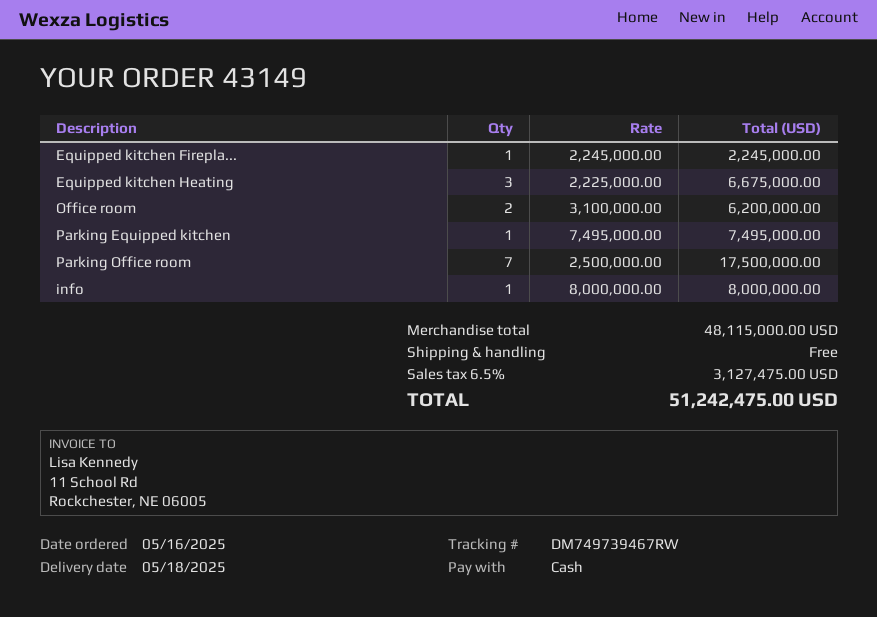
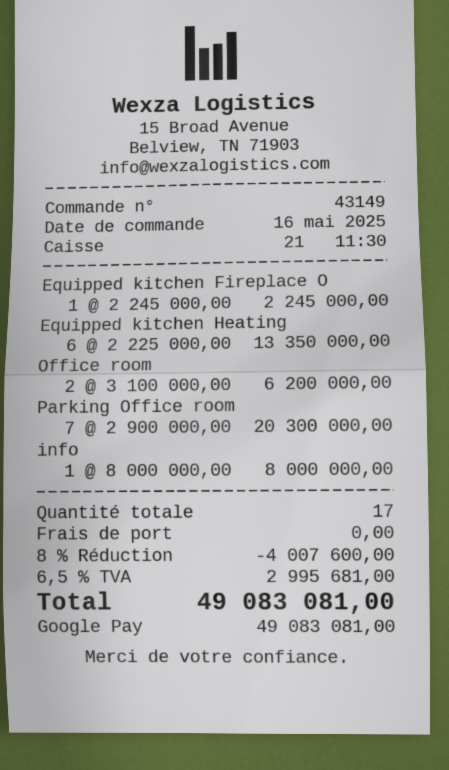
payment method: cash -> Google Pay
Equipped kitchen Heating: 3 x 2225000.00 = 6675000.00 -> 6 x 2225000.00 = 13350000.00
Parking Equipped kitchen: 1 x 7495000.00 = 7495000.00 -> none
Parking Office room: 7 x 2500000.00 = 17500000.00 -> 7 x 2900000.00 = 20300000.00
discount: none -> 8% = 4007600.00
tax: 6.5% = 3127475.00 -> 6.5% = 2995681.00
total: 51242475.00 -> 49083081.00

